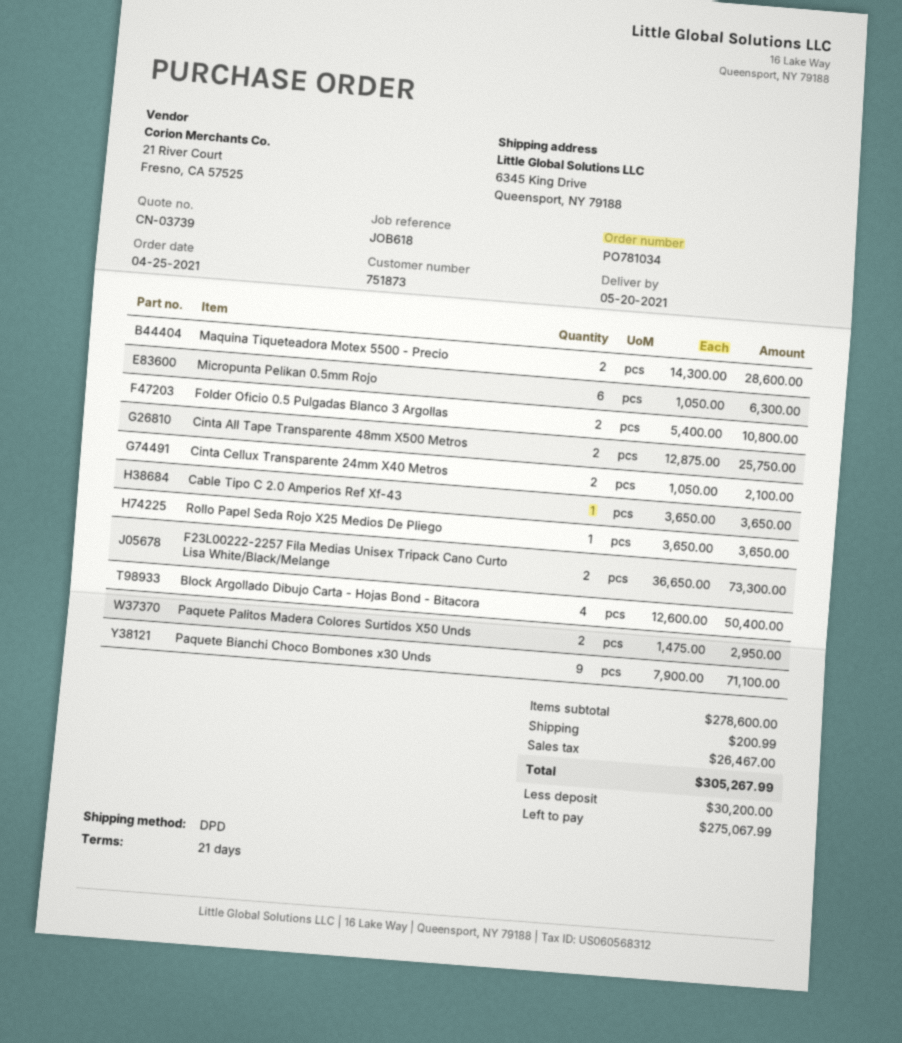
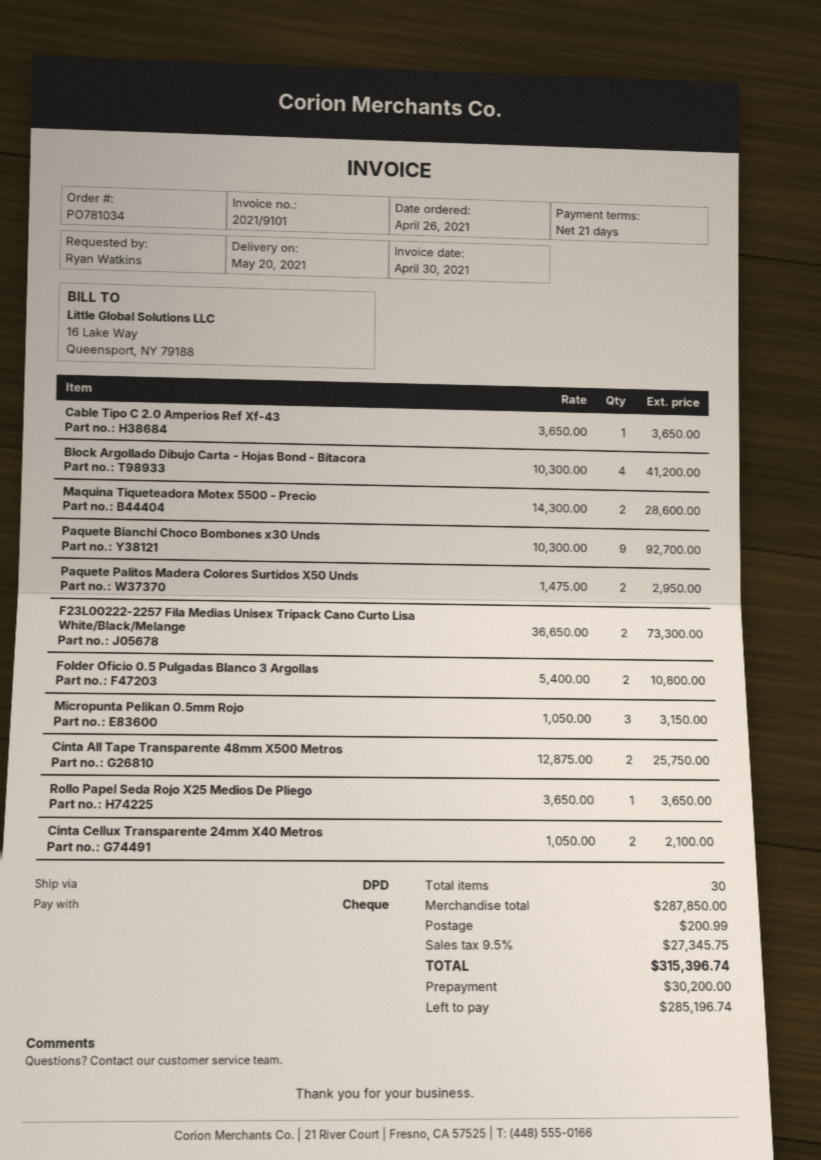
order date: 2021-04-25 -> 2021-04-26
Micropunta Pelikan 0.5mm Rojo: 6 x 1050.00 = 6300.00 -> 3 x 1050.00 = 3150.00
Block Argollado Dibujo Carta - Hojas Bond - Bitacora: 4 x 12600.00 = 50400.00 -> 4 x 10300.00 = 41200.00
Paquete Bianchi Choco Bombones x30 Unds: 9 x 7900.00 = 71100.00 -> 9 x 10300.00 = 92700.00
subtotal: 278600.00 -> 287850.00
tax: 26467.00 -> 27345.75
total: 305267.99 -> 315396.74
balance: 275067.99 -> 285196.74

